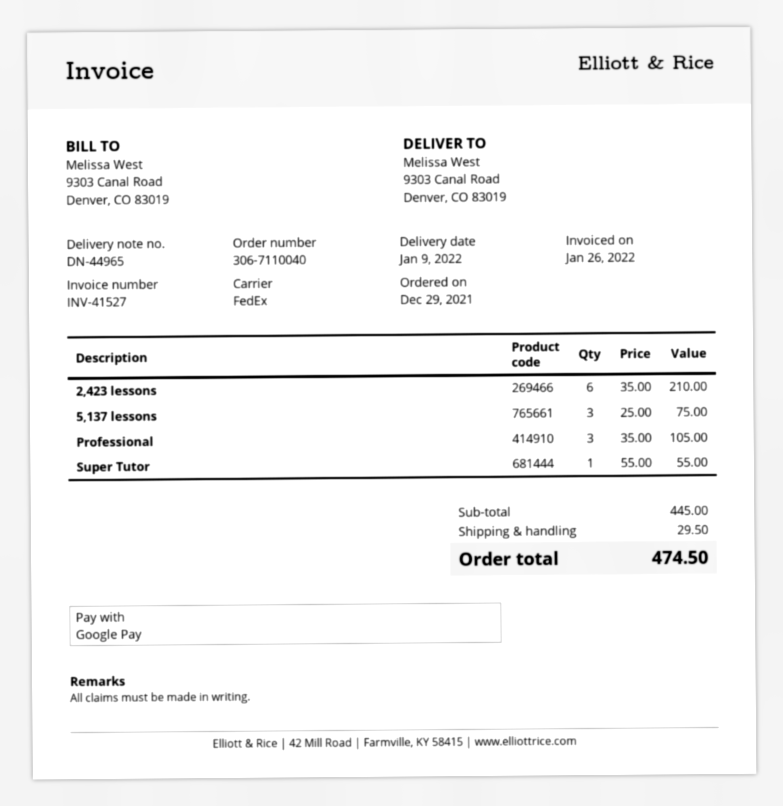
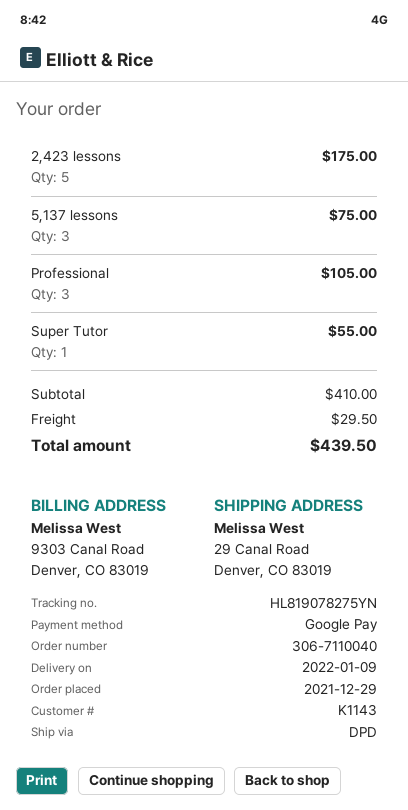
shipping method: FedEx -> DPD
ship to: 9303 Canal Road, Denver, CO 83019 -> 29 Canal Road, Denver, CO 83019
2,423 lessons: 6 for 210.00 -> 5 for 175.00
subtotal: 445.00 -> 410.00
total: 474.50 -> 439.50

